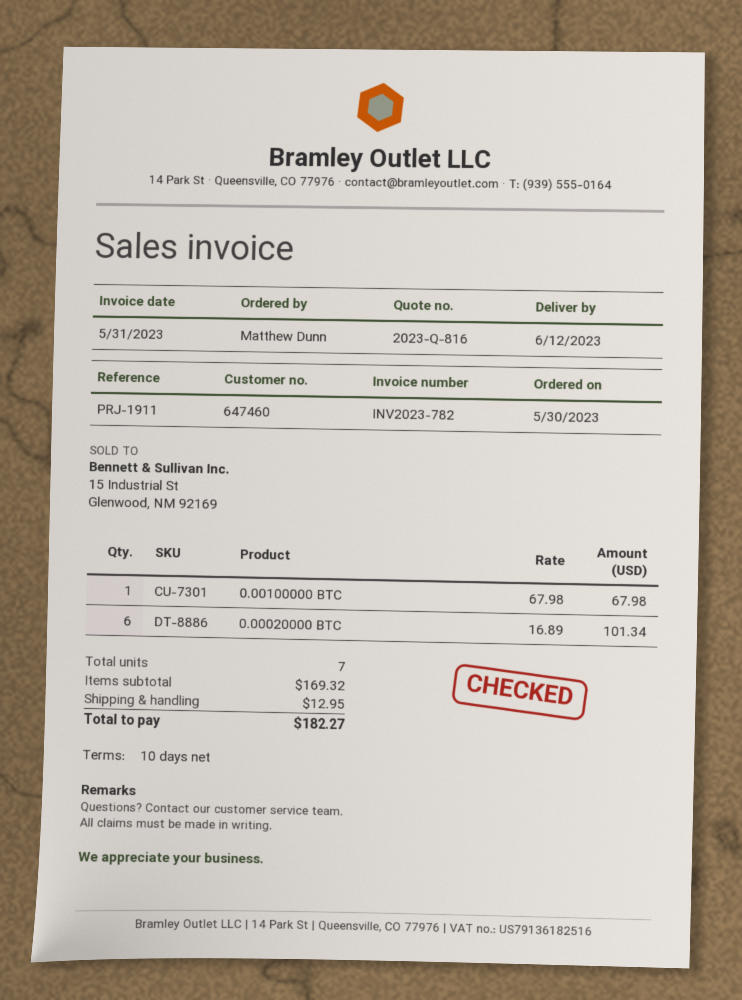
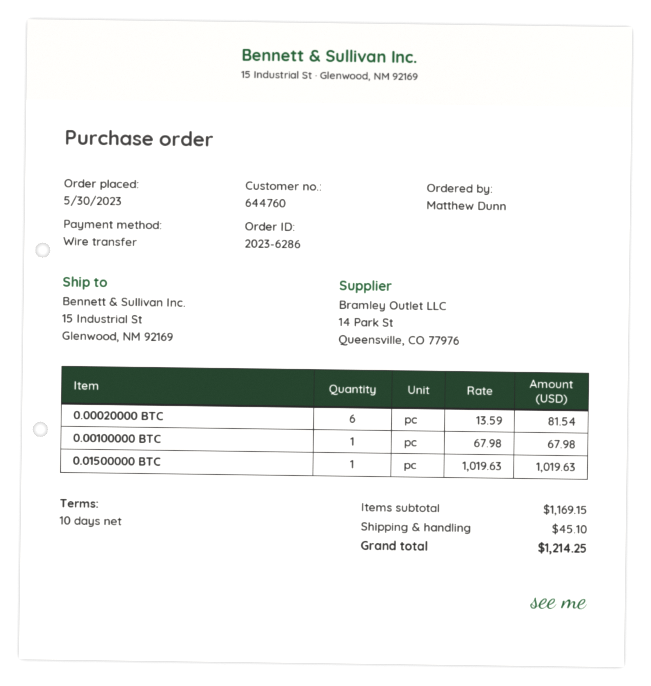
customer number: 647460 -> 644760
0.00020000 BTC: 6 x 16.89 = 101.34 -> 6 x 13.59 = 81.54
0.01500000 BTC: none -> 1 x 1019.63 = 1019.63
subtotal: 169.32 -> 1169.15
shipping: 12.95 -> 45.10
total: 182.27 -> 1214.25

